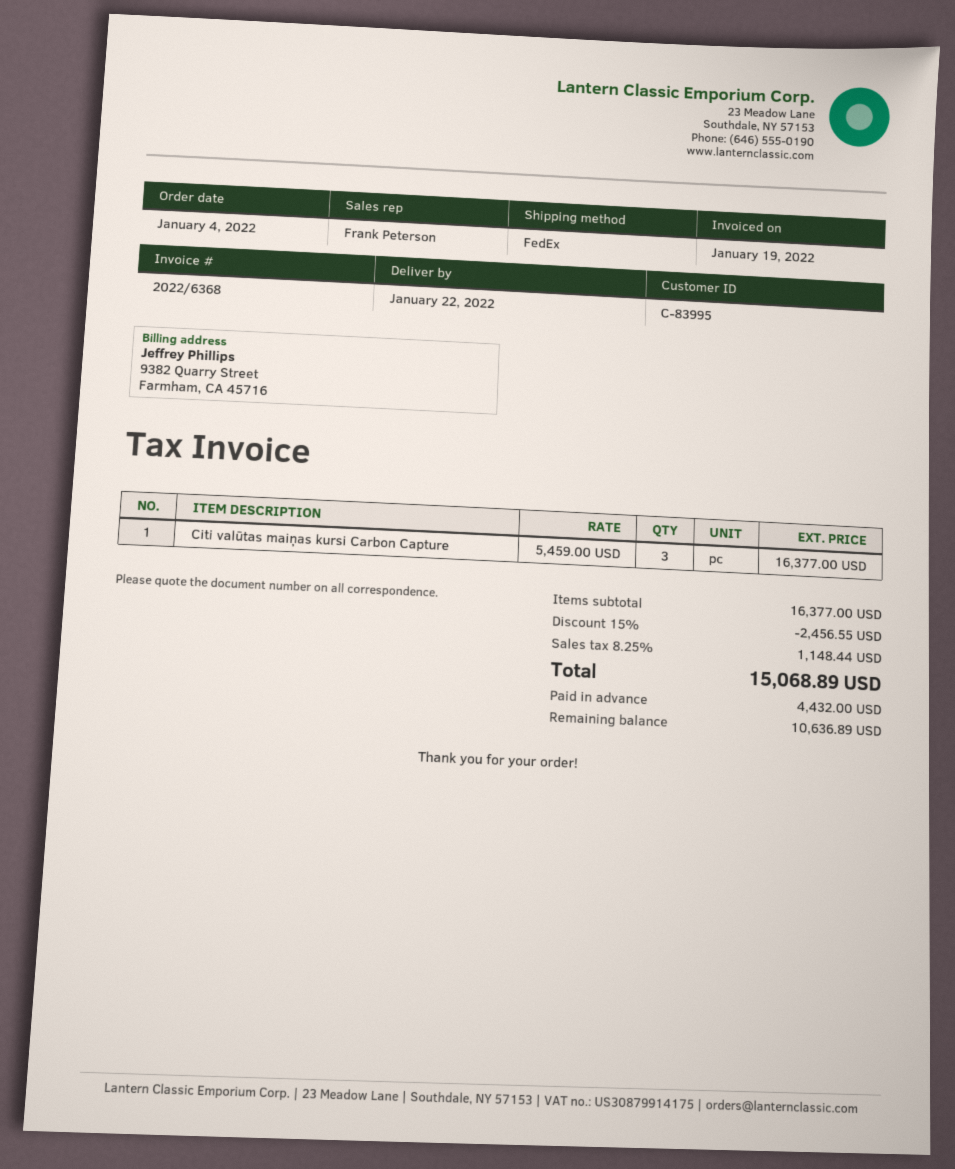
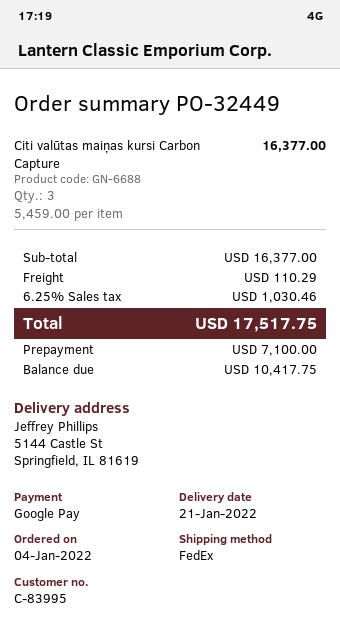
delivery date: 2022-01-22 -> 2022-01-21
discount: 15% = 2456.55 -> none
shipping: none -> 110.29
tax: 8.25% = 1148.44 -> 6.25% = 1030.46
total: 15068.89 -> 17517.75
deposit: 4432.00 -> 7100.00
balance: 10636.89 -> 10417.75

